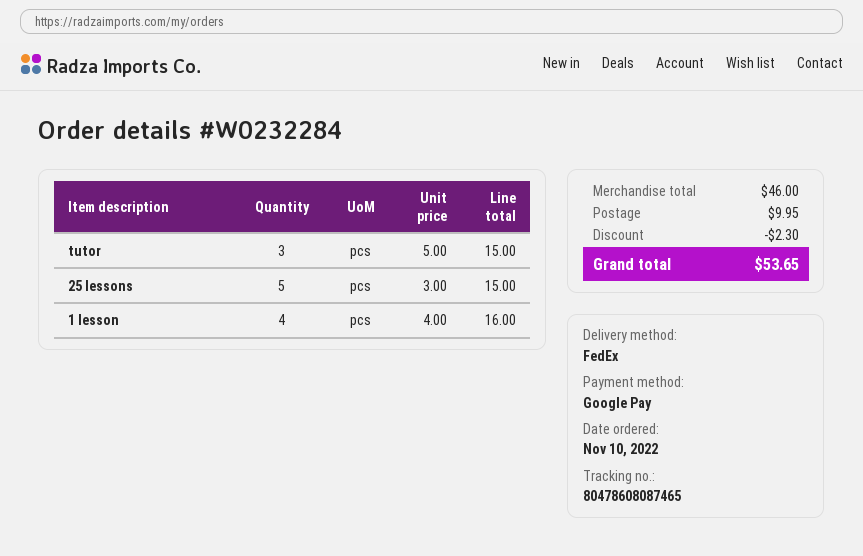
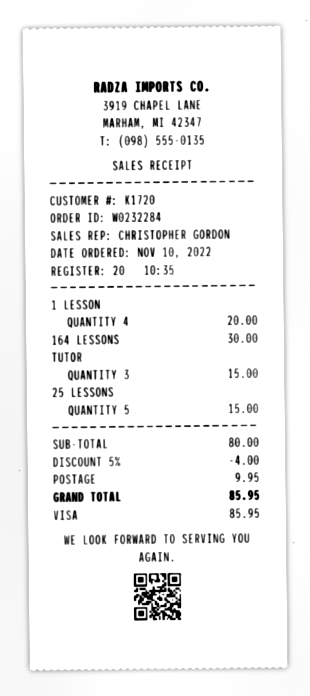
payment method: Google Pay -> Visa
1 lesson: 4 for 16.00 -> 4 for 20.00
164 LESSONS: none -> 1 for 30.00
subtotal: 46.00 -> 80.00
discount: 2.30 -> 4.00
total: 53.65 -> 85.95

